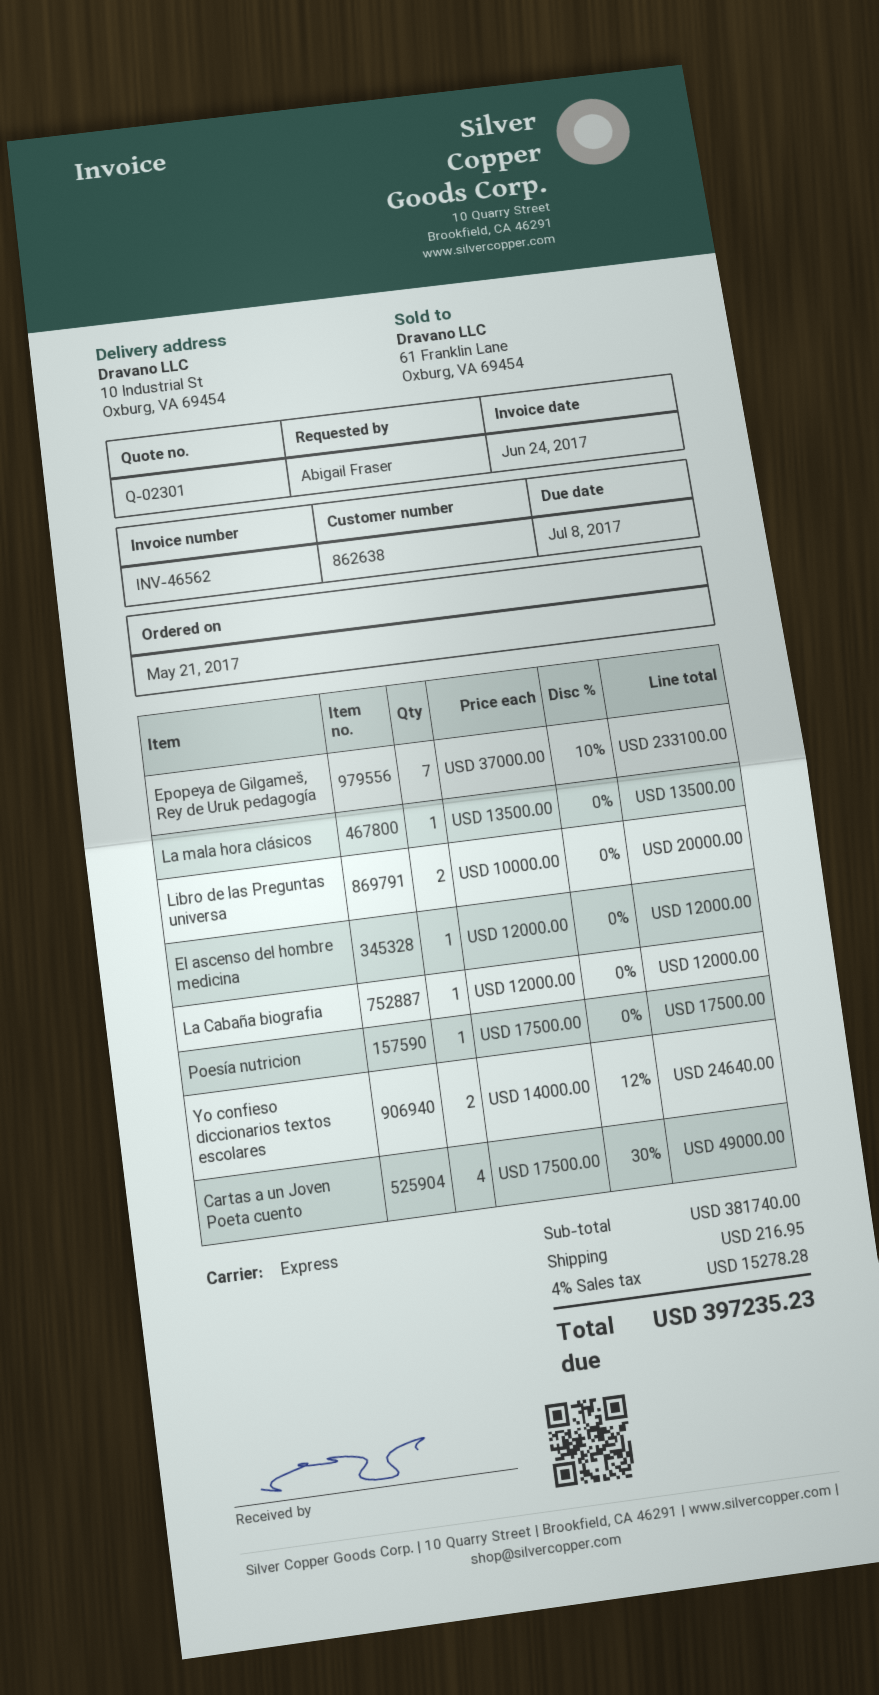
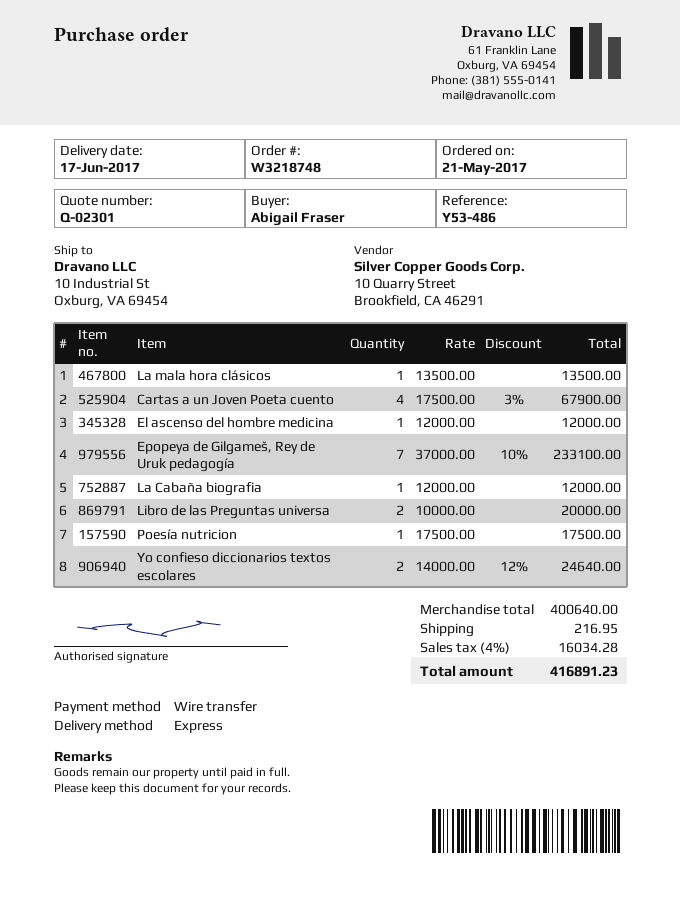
Cartas a un Joven Poeta cuento: 4 x 17500.00 - 30% = 49000.00 -> 4 x 17500.00 - 3% = 67900.00
subtotal: 381740.00 -> 400640.00
tax: 4% = 15278.28 -> 4% = 16034.28
total: 397235.23 -> 416891.23

